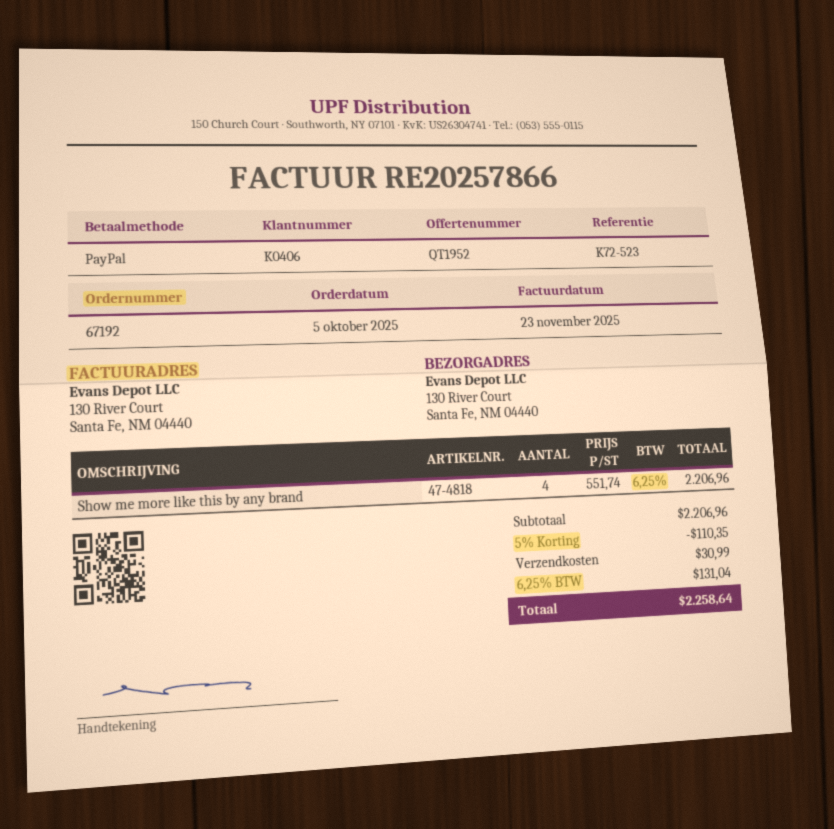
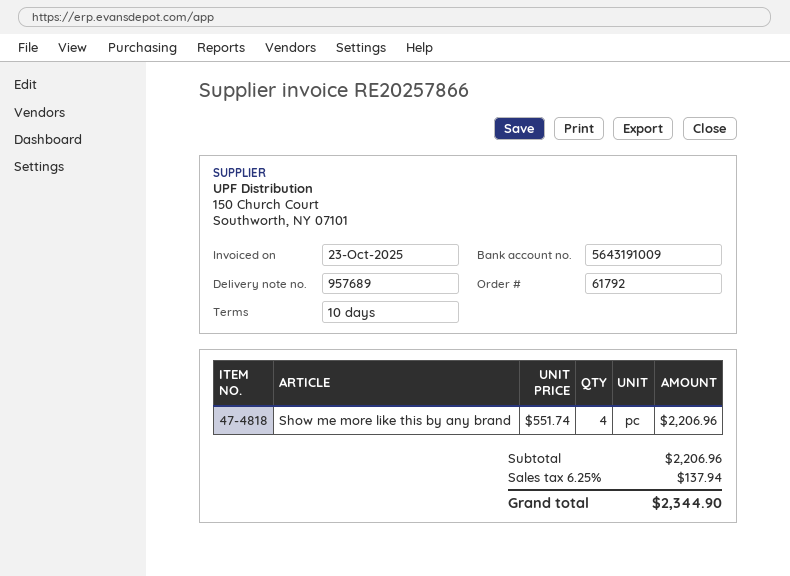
order number: 67192 -> 61792
invoice date: 2025-11-23 -> 2025-10-23
discount: 5% = 110.35 -> none
shipping: 30.99 -> none
tax: 6.25% = 131.04 -> 6.25% = 137.94
total: 2258.64 -> 2344.90

